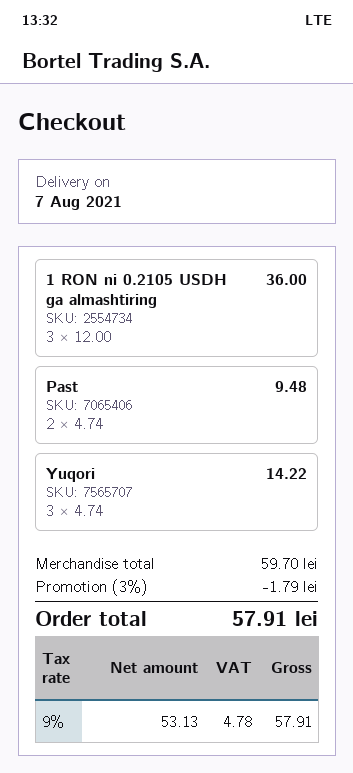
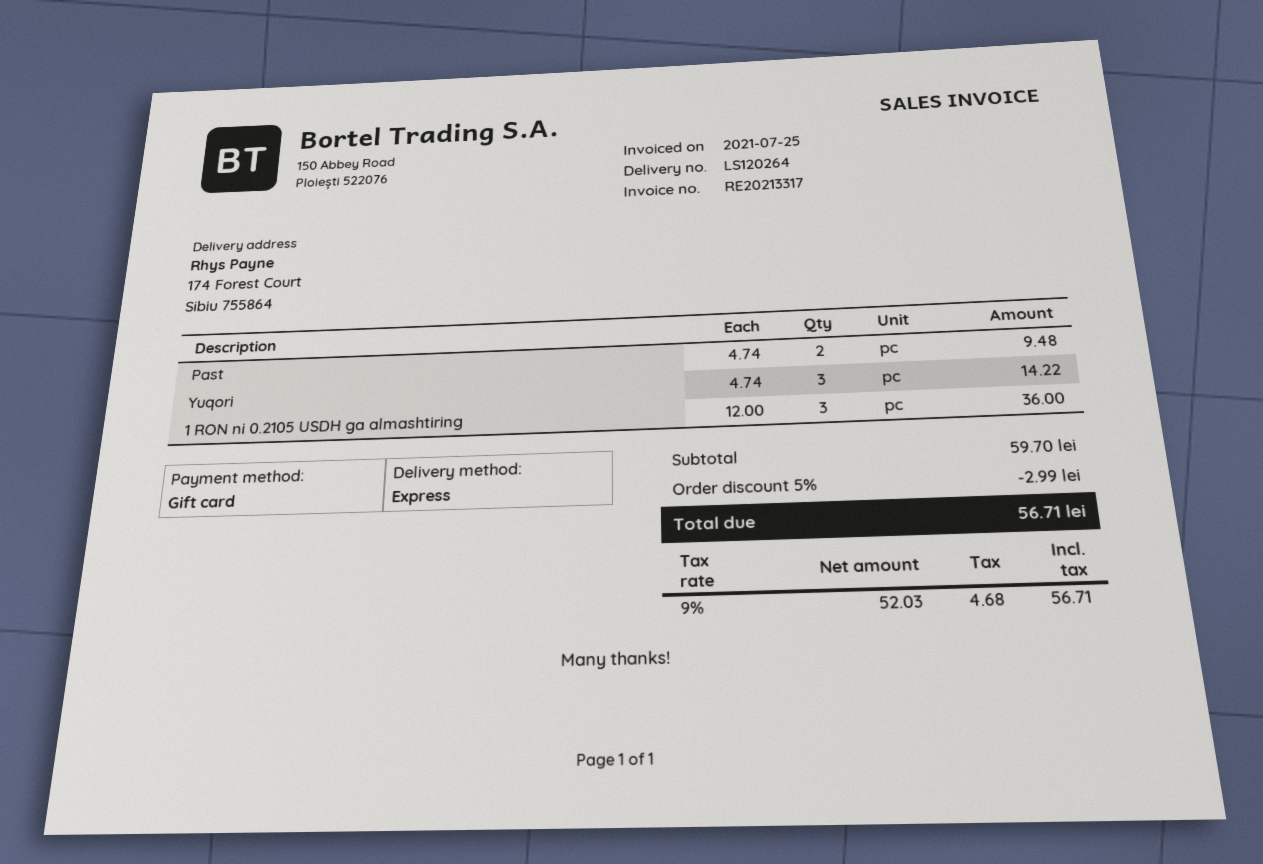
discount: 3% = 1.79 -> 5% = 2.99
net: 53.13 -> 52.03
tax: 9% = 4.78 -> 9% = 4.68
total: 57.91 -> 56.71

